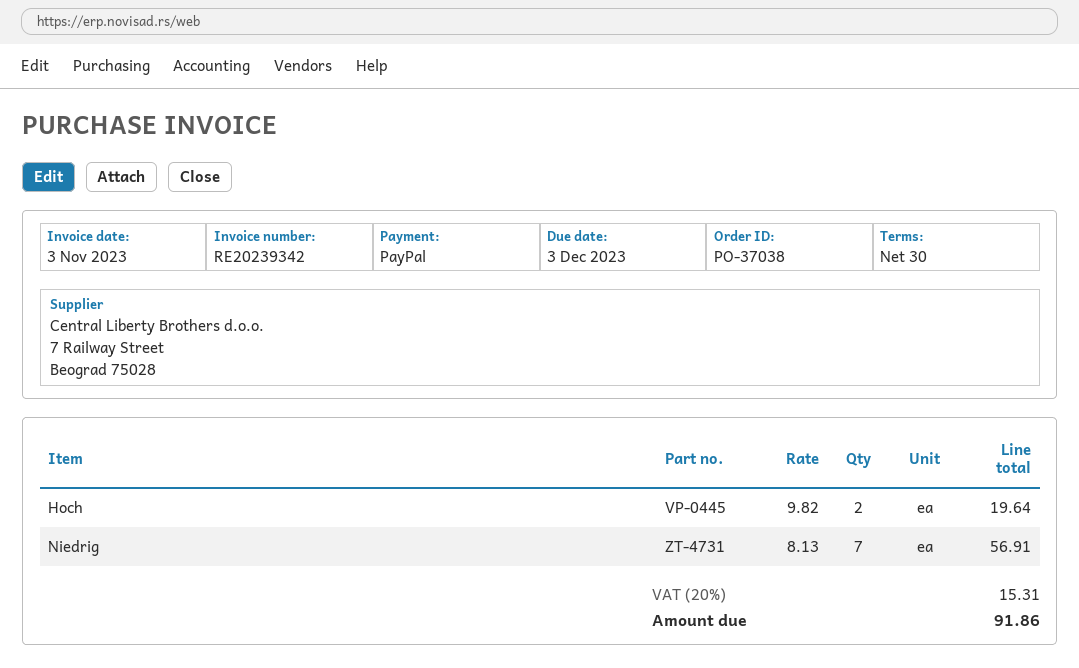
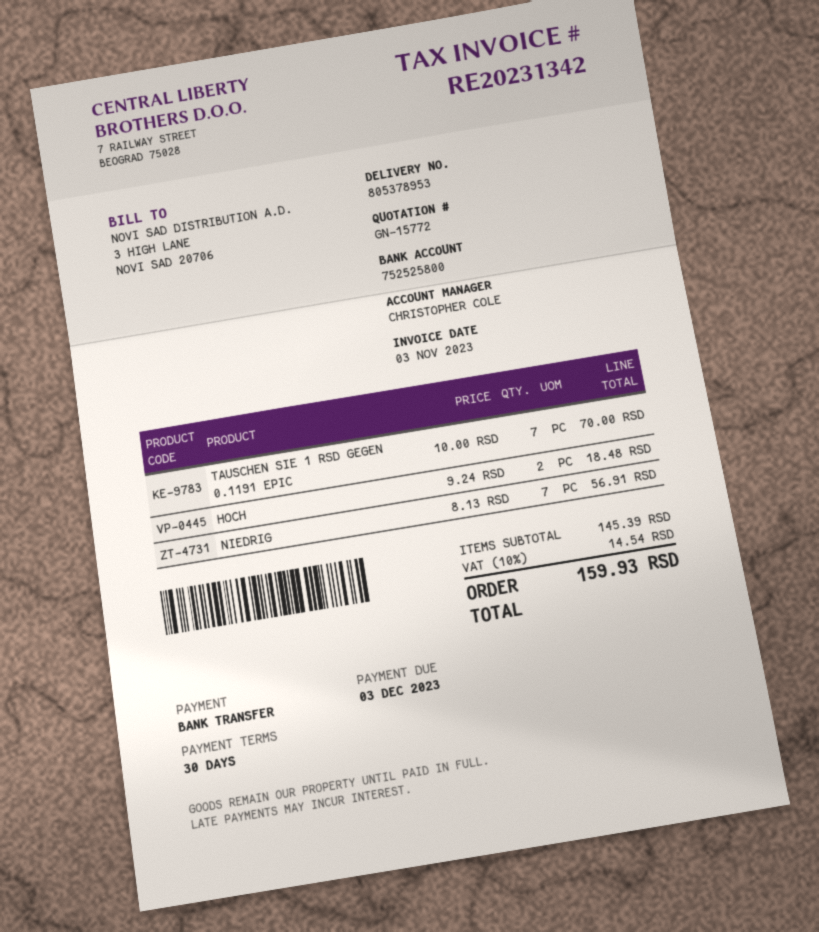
invoice number: RE20239342 -> RE20231342
payment method: PayPal -> bank transfer
Hoch: 2 x 9.82 = 19.64 -> 2 x 9.24 = 18.48
TAUSCHEN SIE 1 RSD GEGEN 0.1191 EPIC: none -> 7 x 10.00 = 70.00
tax: 20% = 15.31 -> 10% = 14.54
total: 91.86 -> 159.93

